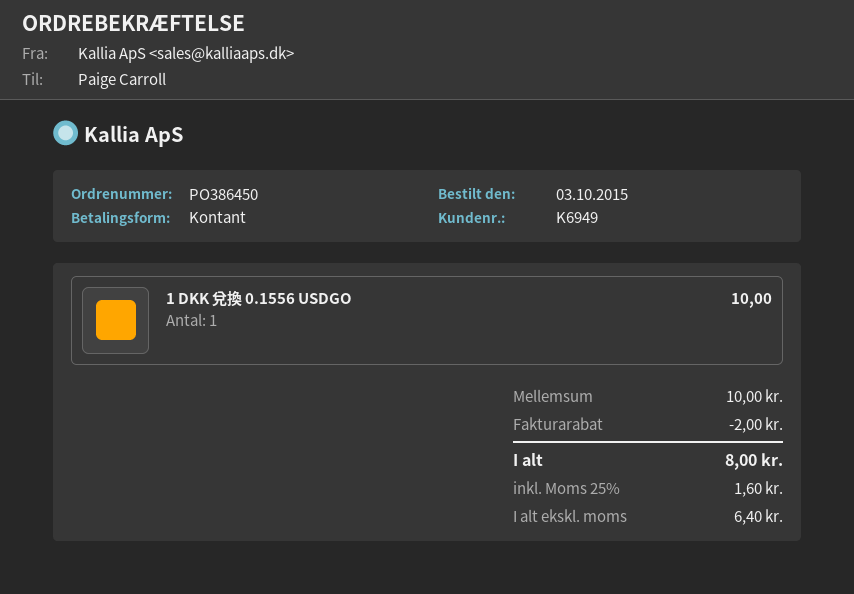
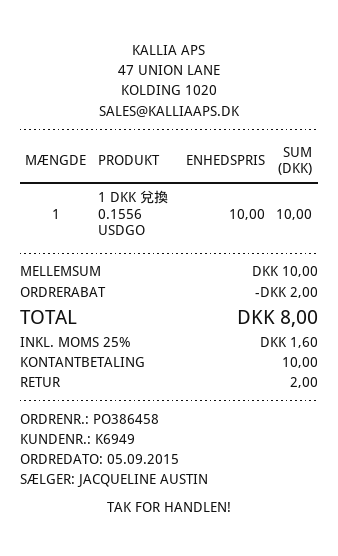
order number: PO386450 -> PO386458
order date: 2015-10-03 -> 2015-09-05

